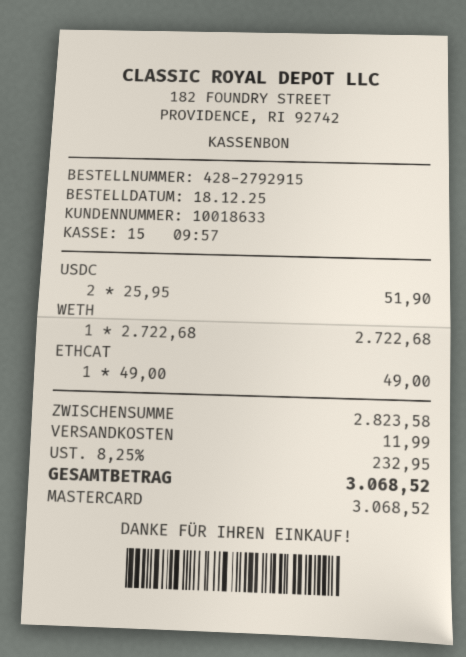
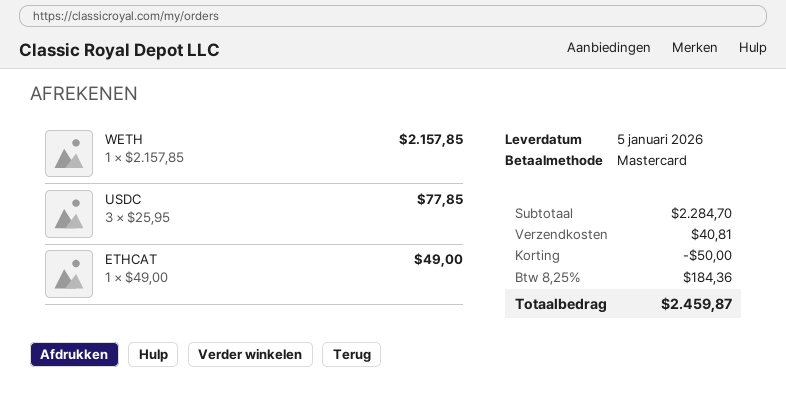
USDC: 2 x 25.95 = 51.90 -> 3 x 25.95 = 77.85
WETH: 1 x 2722.68 = 2722.68 -> 1 x 2157.85 = 2157.85
subtotal: 2823.58 -> 2284.70
discount: none -> 50.00
shipping: 11.99 -> 40.81
tax: 8.25% = 232.95 -> 8.25% = 184.36
total: 3068.52 -> 2459.87

